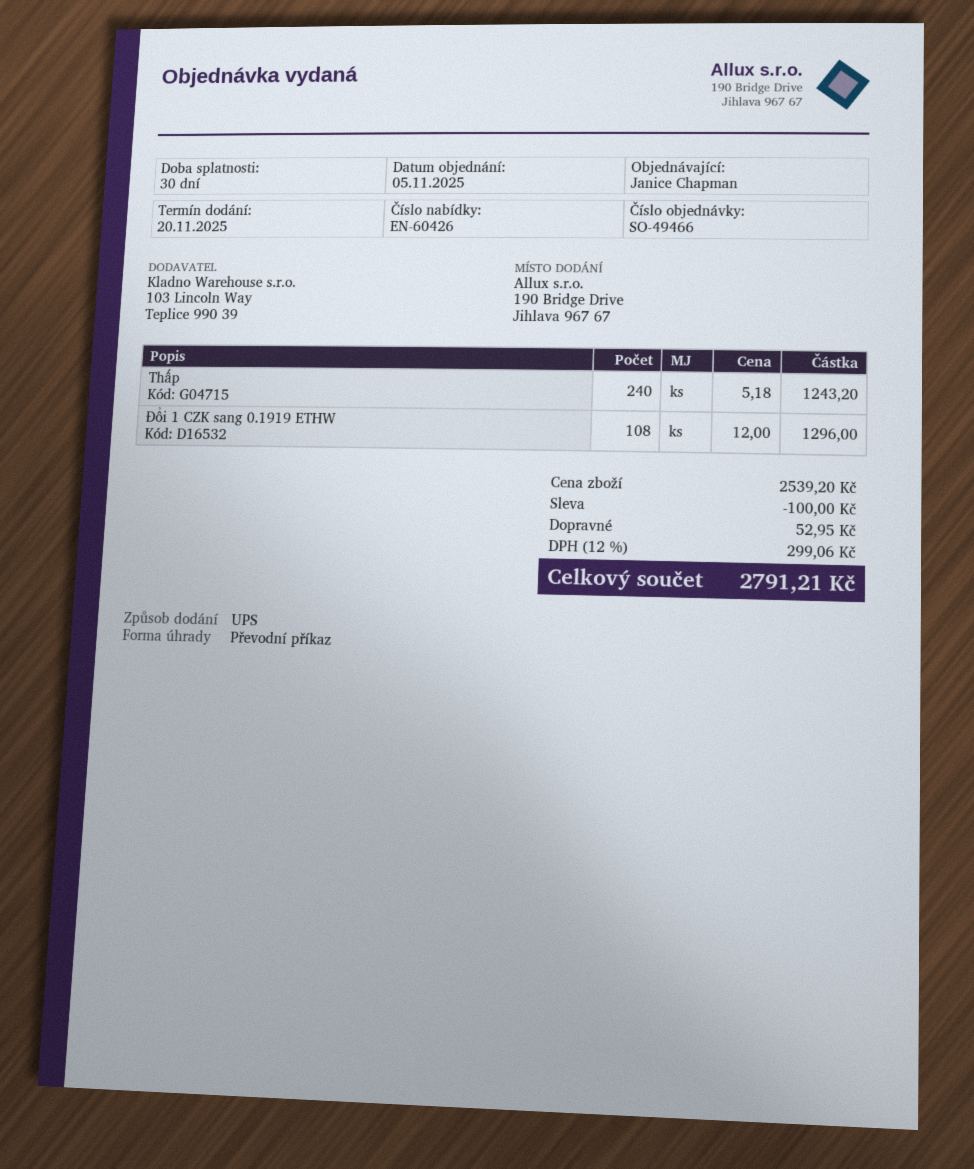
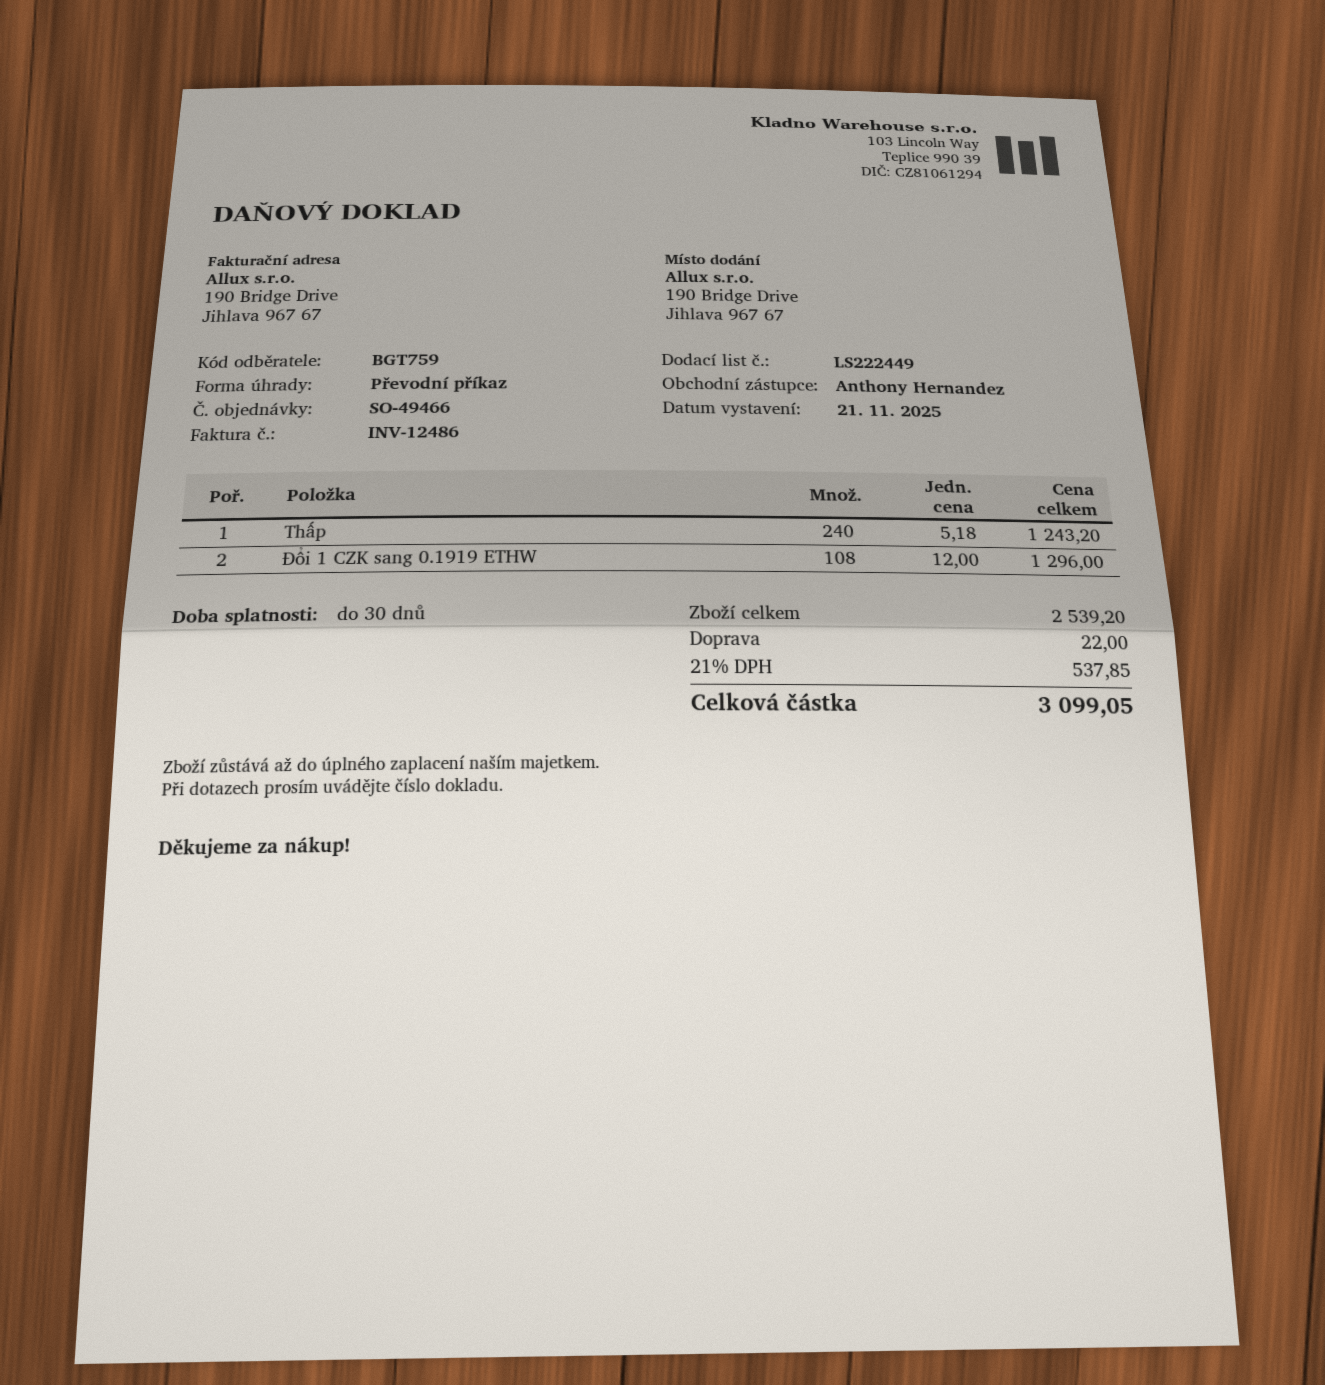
discount: 100.00 -> none
shipping: 52.95 -> 22.00
tax: 12% = 299.06 -> 21% = 537.85
total: 2791.21 -> 3099.05

